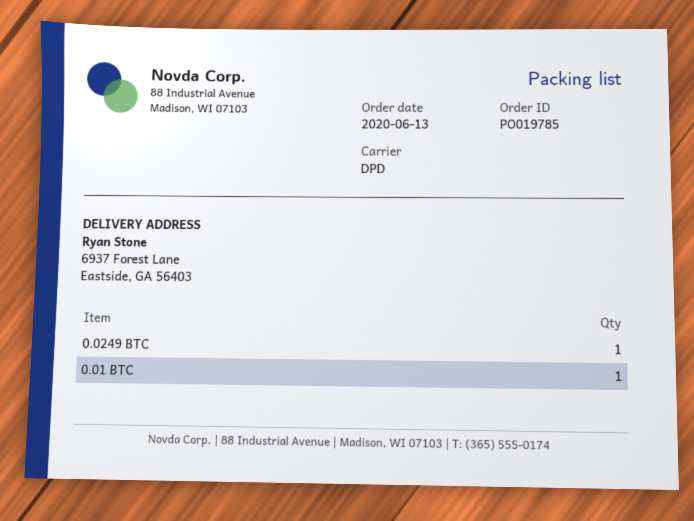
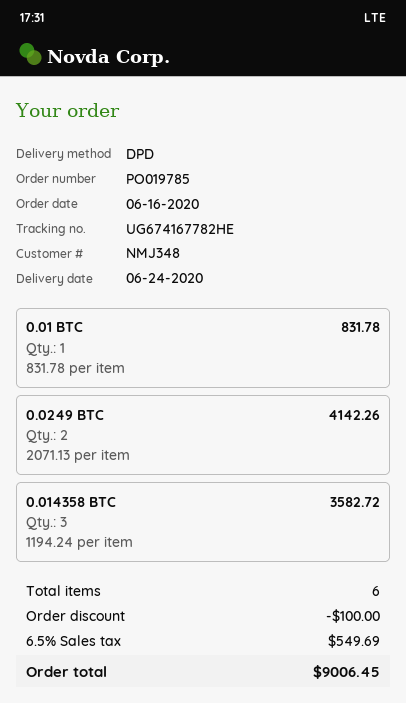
order date: 2020-06-13 -> 2020-06-16
0.0249 BTC: 1 -> 2
0.014358 BTC: none -> 3

